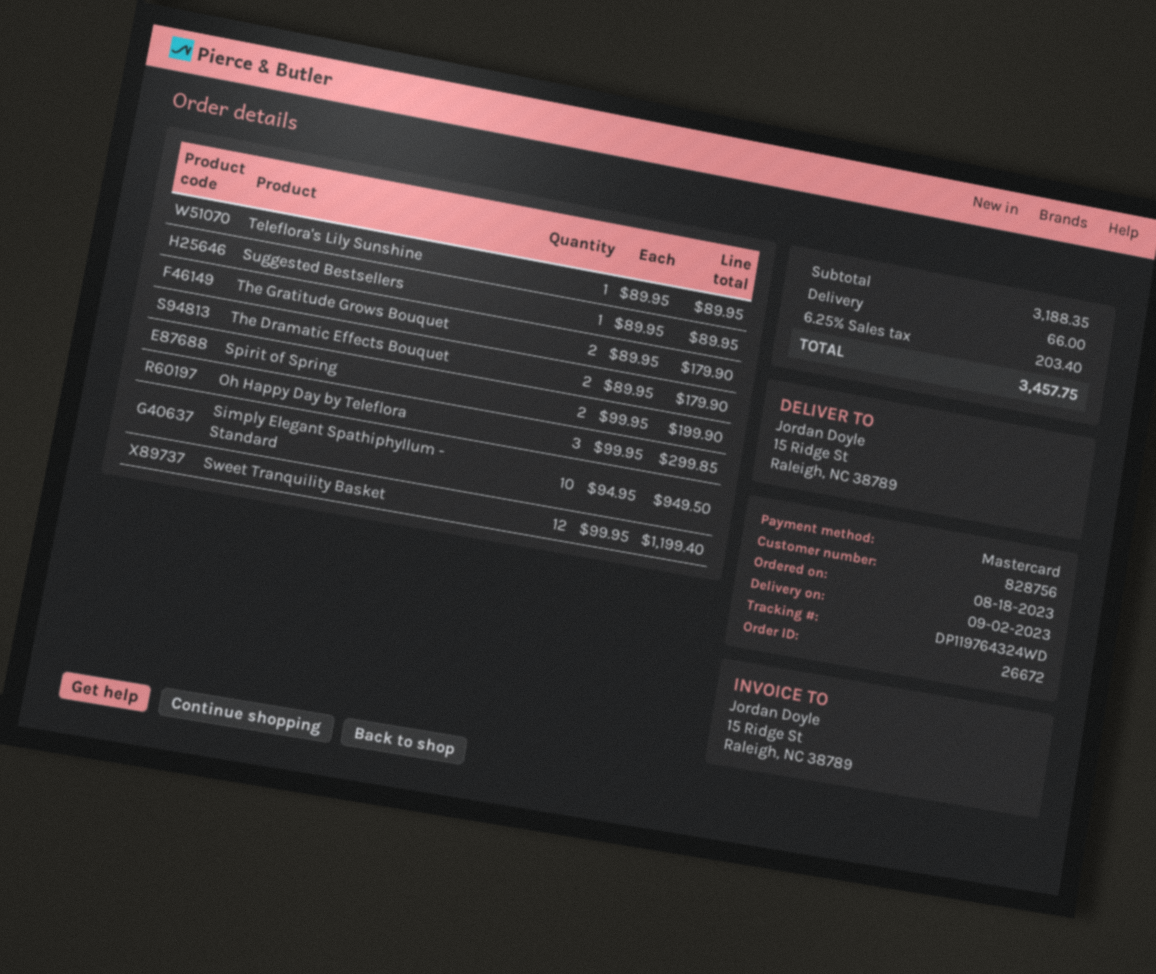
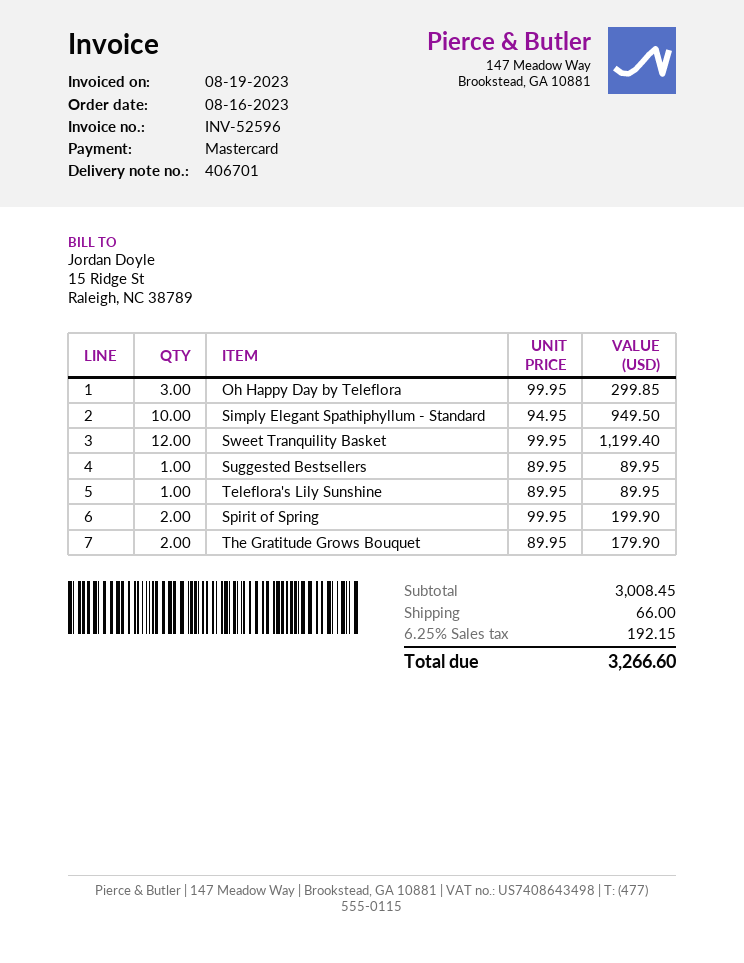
order date: 2023-08-18 -> 2023-08-16
The Dramatic Effects Bouquet: 2 x 89.95 = 179.90 -> none
subtotal: 3188.35 -> 3008.45
tax: 6.25% = 203.40 -> 6.25% = 192.15
total: 3457.75 -> 3266.60

